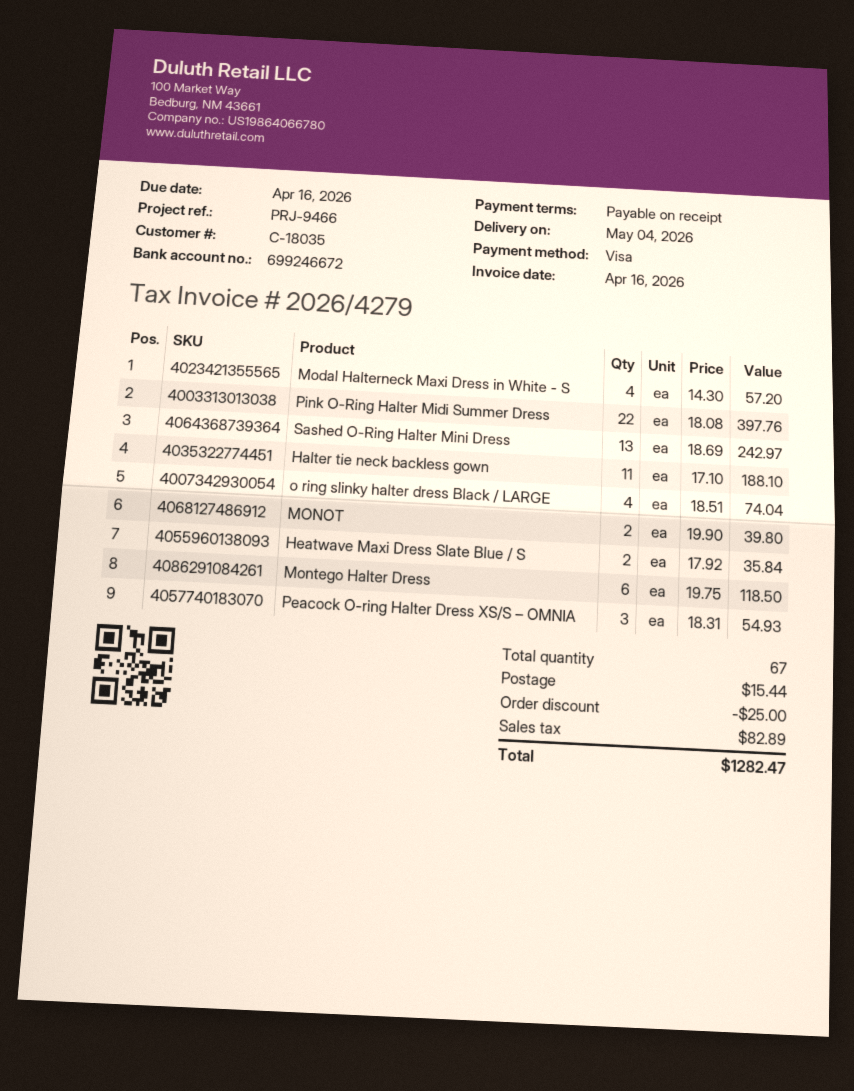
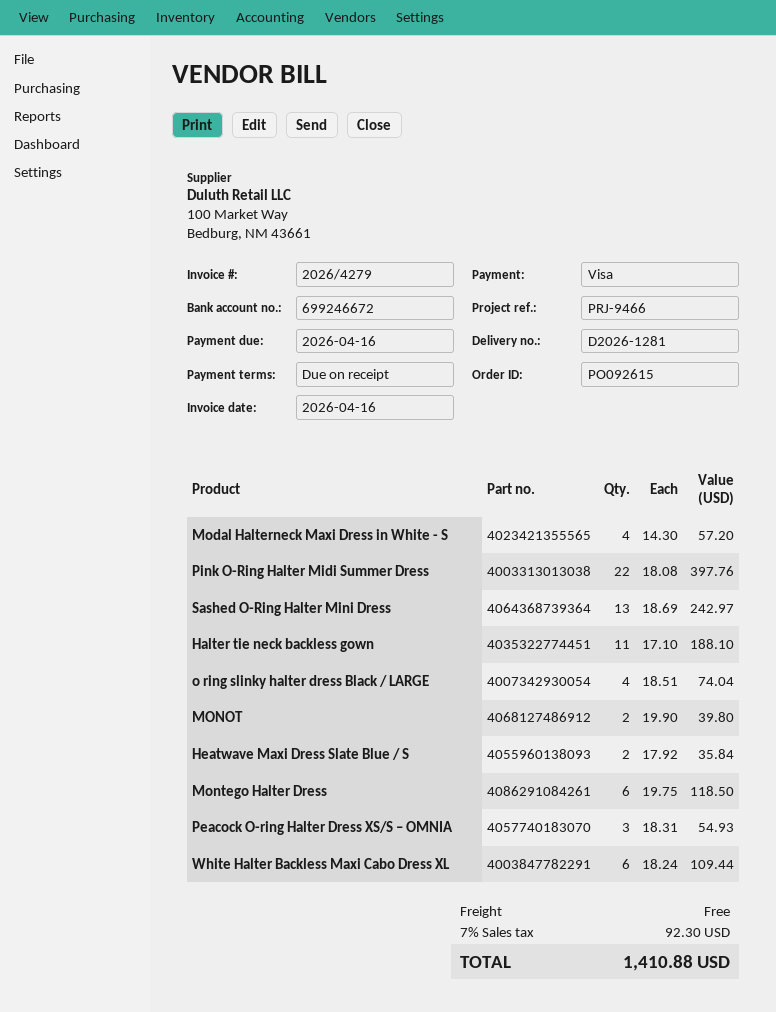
White Halter Backless Maxi Cabo Dress XL: none -> 6 x 18.24 = 109.44
discount: 25.00 -> none
shipping: 15.44 -> 0.00
tax: 82.89 -> 92.30
total: 1282.47 -> 1410.88

